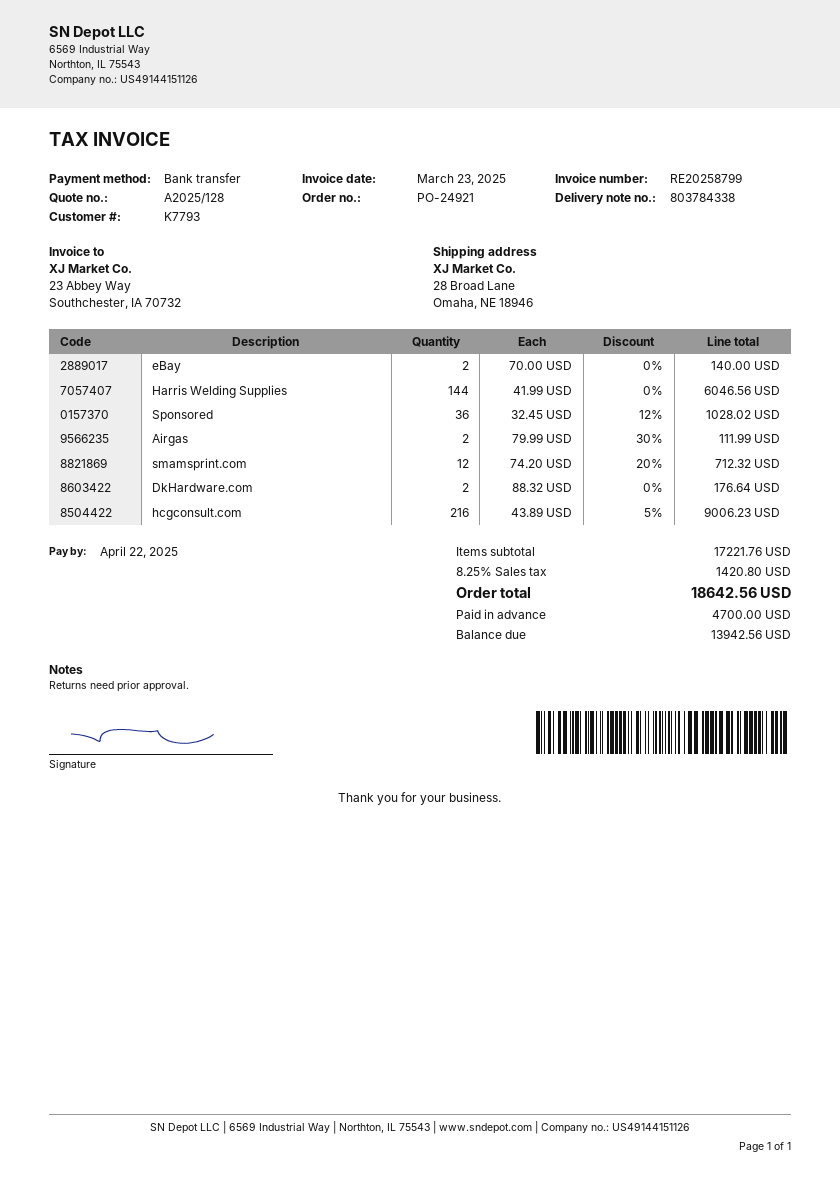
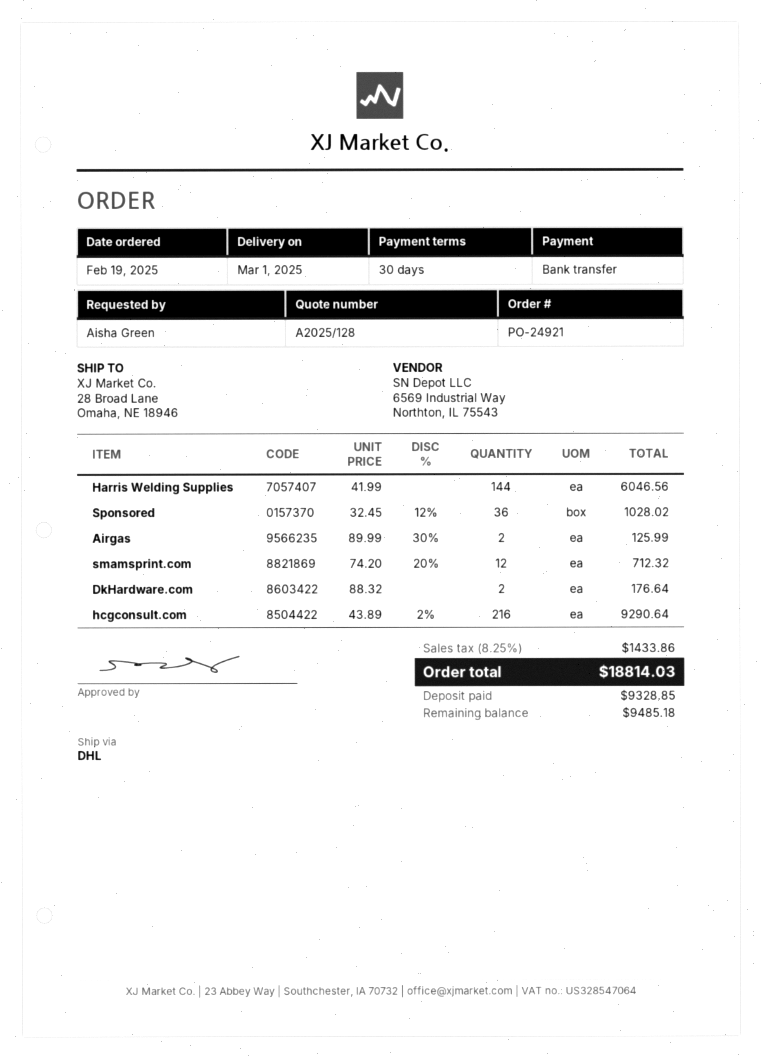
eBay: 2 x 70.00 = 140.00 -> none
Airgas: 2 x 79.99 - 30% = 111.99 -> 2 x 89.99 - 30% = 125.99
hcgconsult.com: 216 x 43.89 - 5% = 9006.23 -> 216 x 43.89 - 2% = 9290.64
tax: 8.25% = 1420.80 -> 8.25% = 1433.86
total: 18642.56 -> 18814.03
deposit: 4700.00 -> 9328.85
balance: 13942.56 -> 9485.18

